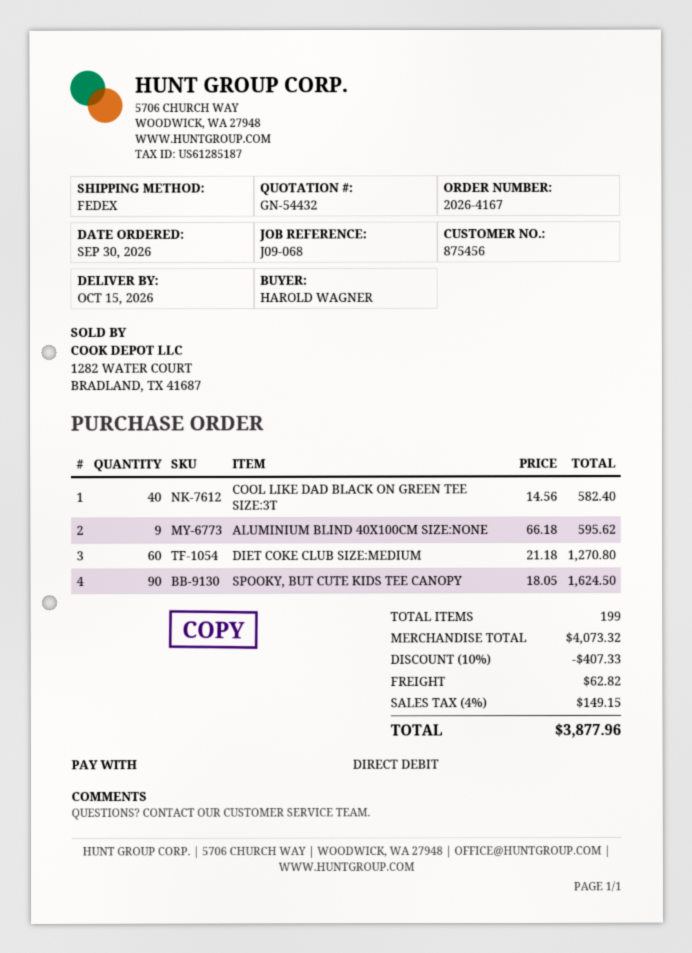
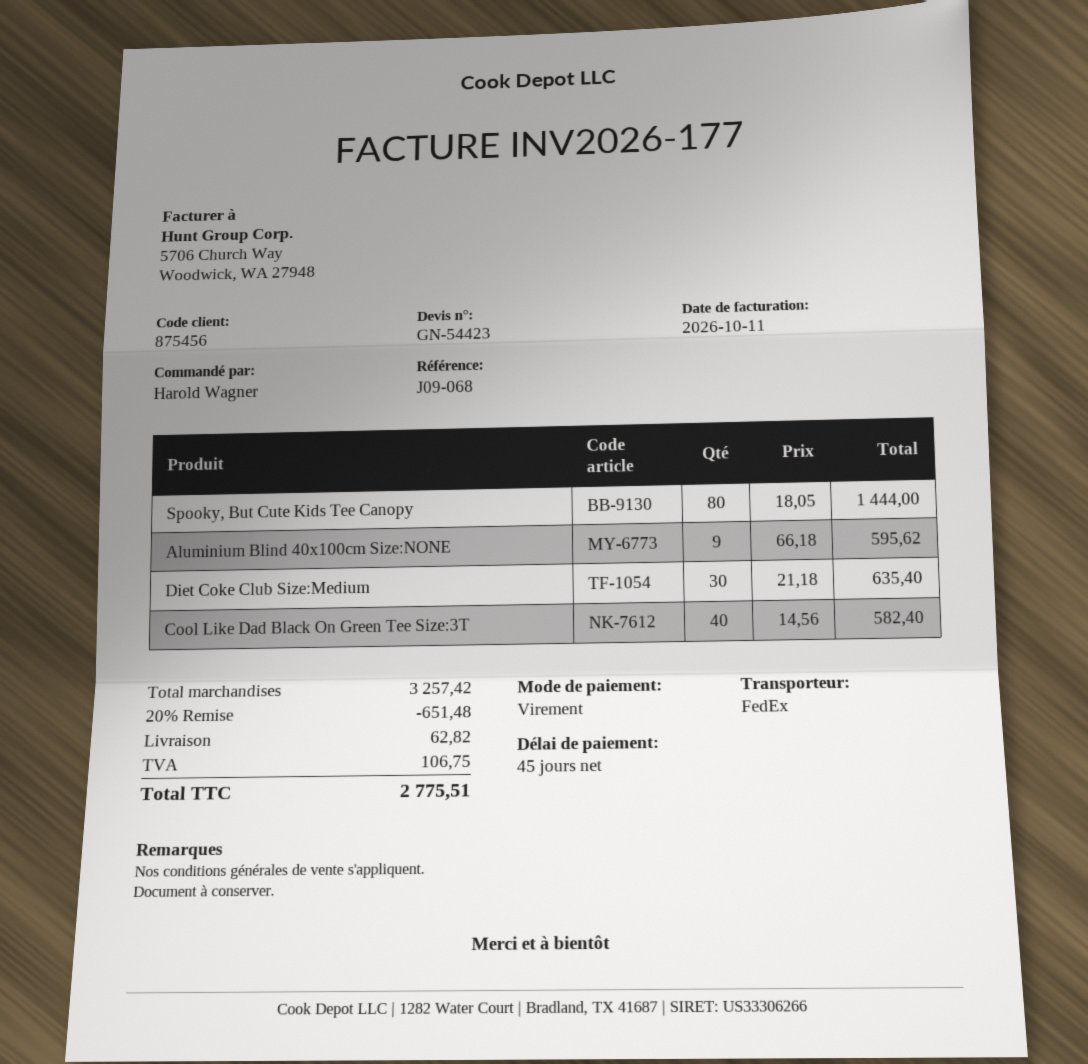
quote number: GN-54432 -> GN-54423
payment method: direct debit -> bank transfer
DIET COKE CLUB SIZE:MEDIUM: 60 x 21.18 = 1270.80 -> 30 x 21.18 = 635.40
SPOOKY, BUT CUTE KIDS TEE CANOPY: 90 x 18.05 = 1624.50 -> 80 x 18.05 = 1444.00
subtotal: 4073.32 -> 3257.42
discount: 10% = 407.33 -> 20% = 651.48
tax: 149.15 -> 106.75
total: 3877.96 -> 2775.51

